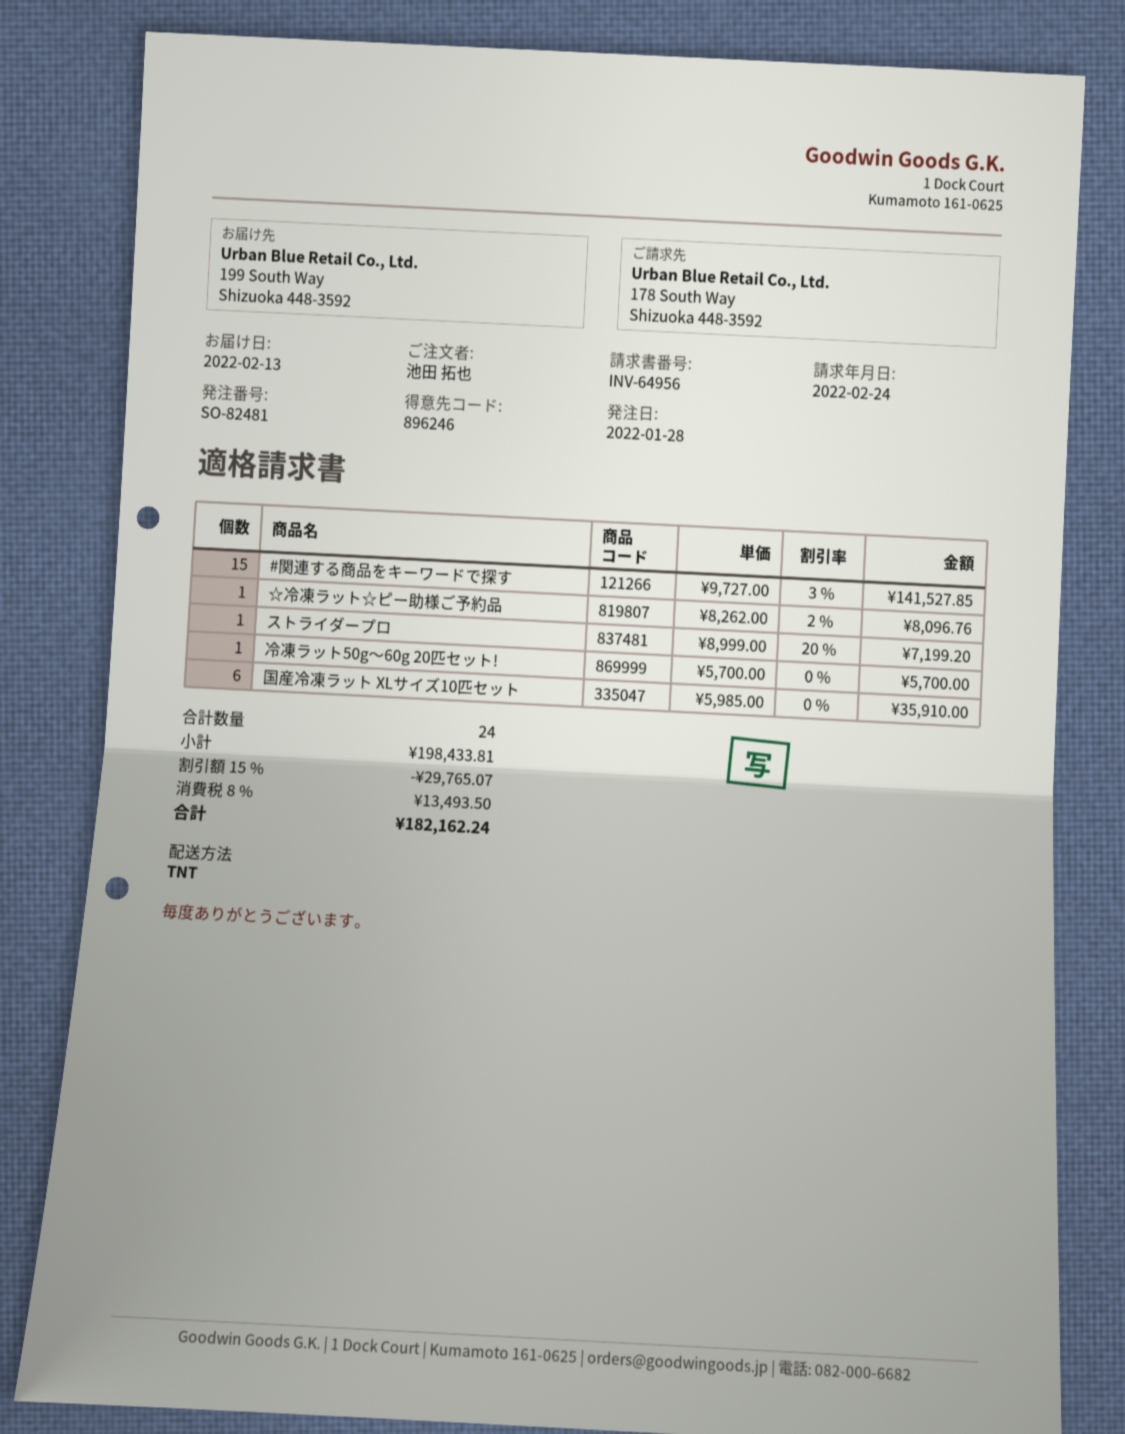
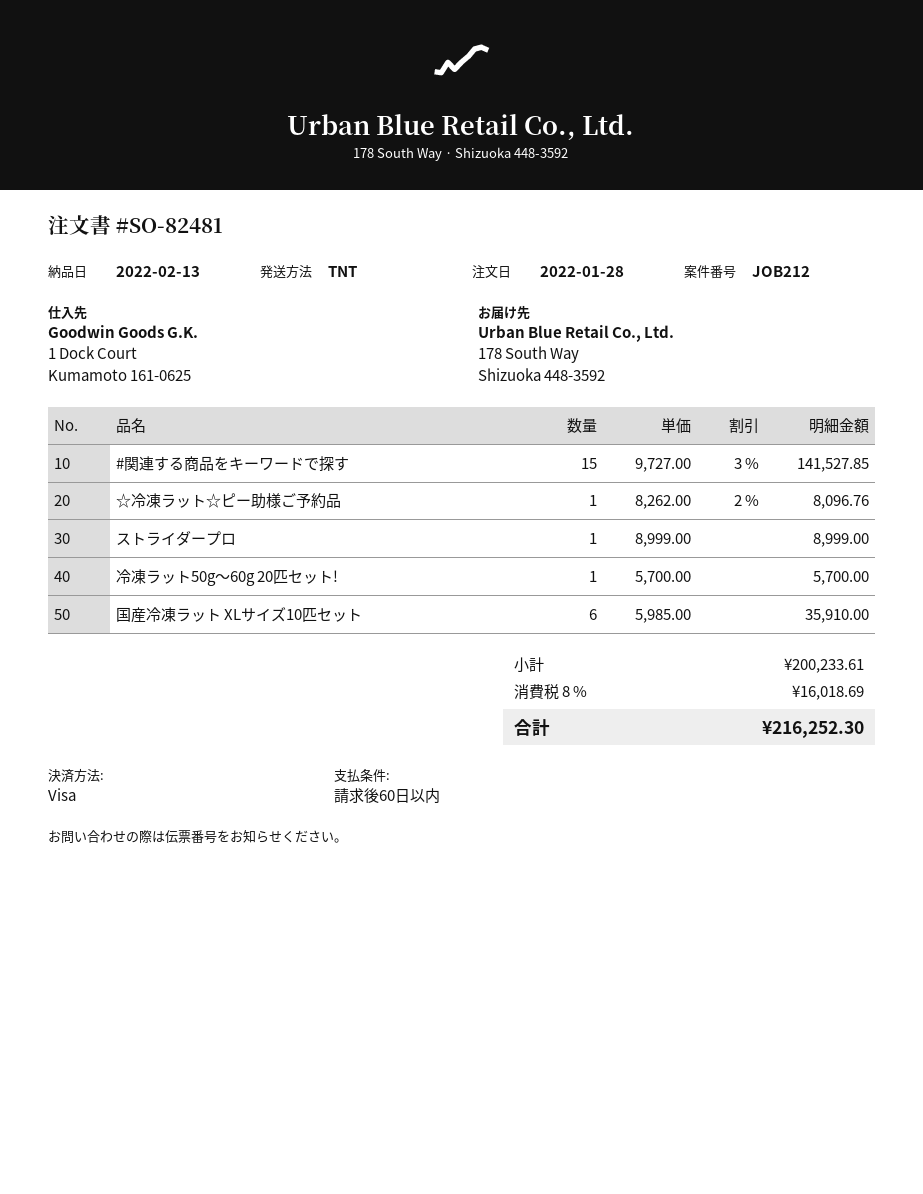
ship to: 199 South Way, Shizuoka 448-3592 -> 178 South Way, Shizuoka 448-3592
ストライダープロ: 1 x 8999.00 - 20% = 7199.20 -> 1 x 8999.00 = 8999.00
subtotal: 198433.81 -> 200233.61
discount: 15% = 29765.07 -> none
tax: 8% = 13493.50 -> 8% = 16018.69
total: 182162.24 -> 216252.30

